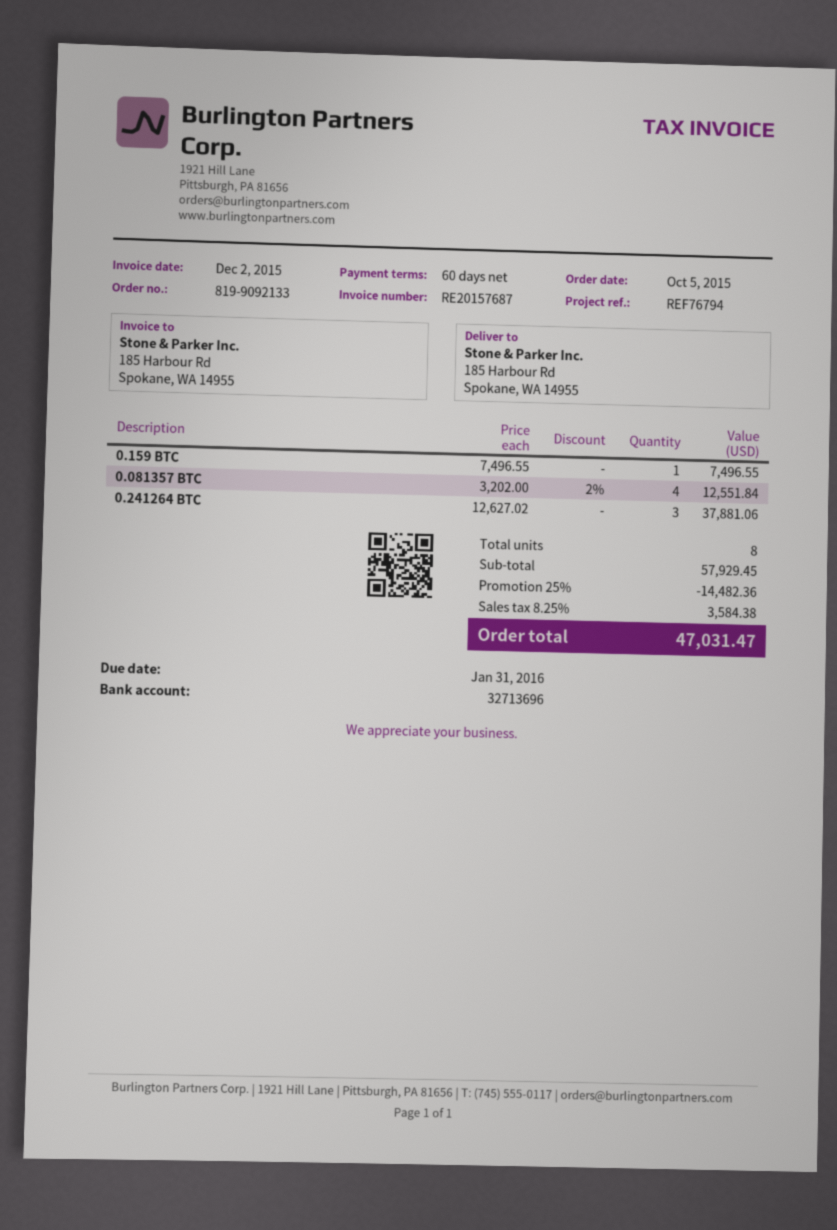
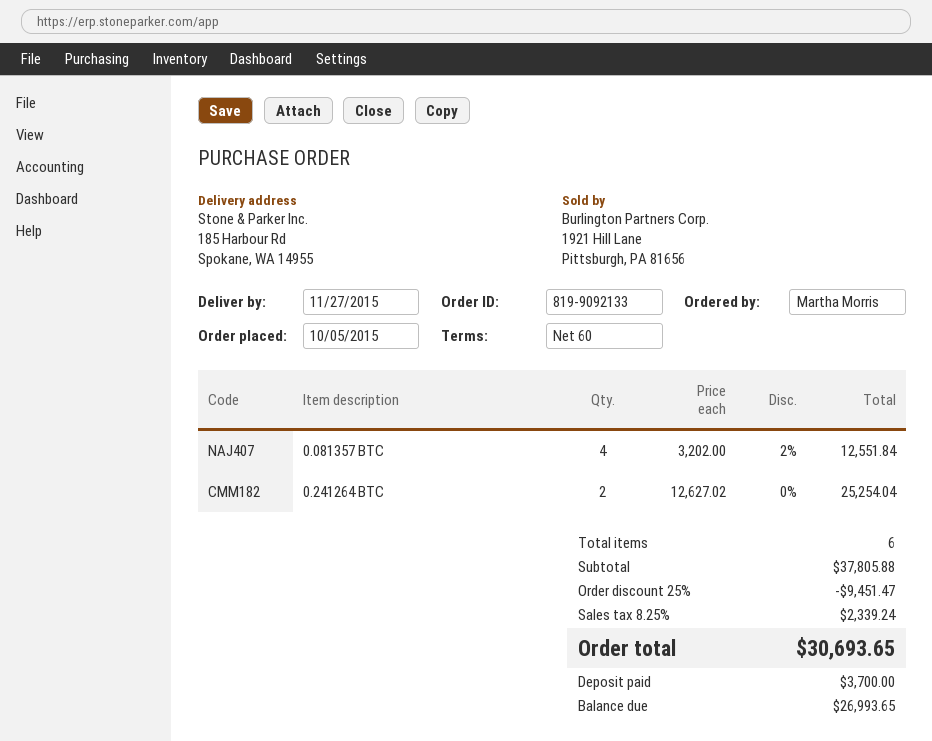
0.159 BTC: 1 x 7496.55 = 7496.55 -> none
0.241264 BTC: 3 x 12627.02 = 37881.06 -> 2 x 12627.02 = 25254.04
total quantity: 8 -> 6
subtotal: 57929.45 -> 37805.88
discount: 25% = 14482.36 -> 25% = 9451.47
tax: 8.25% = 3584.38 -> 8.25% = 2339.24
total: 47031.47 -> 30693.65

